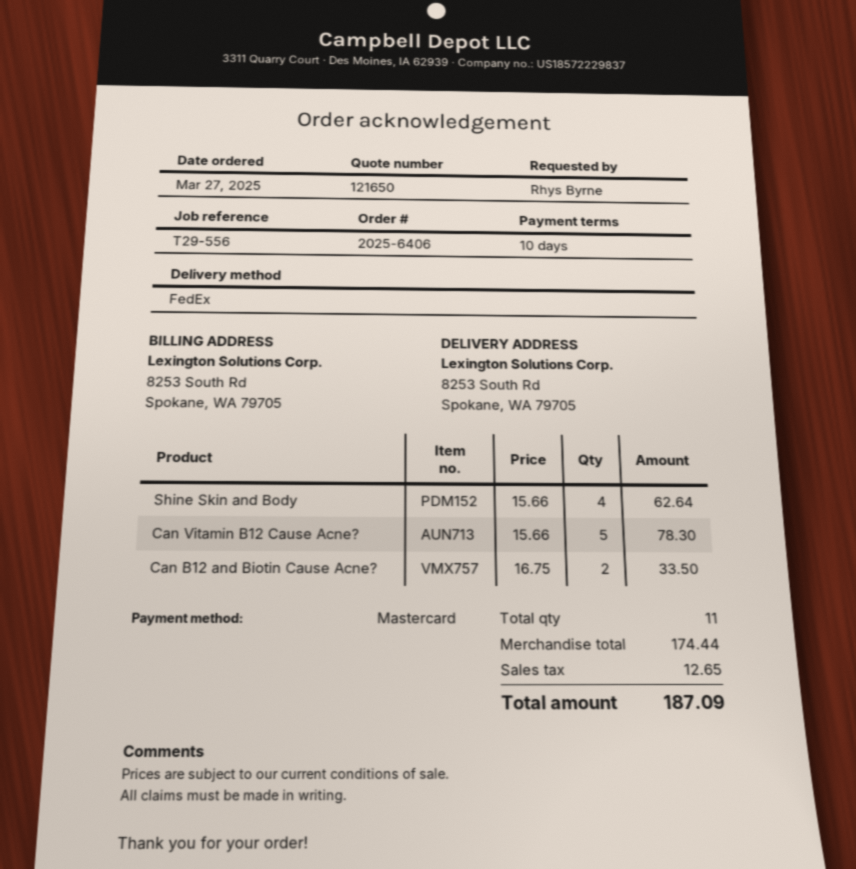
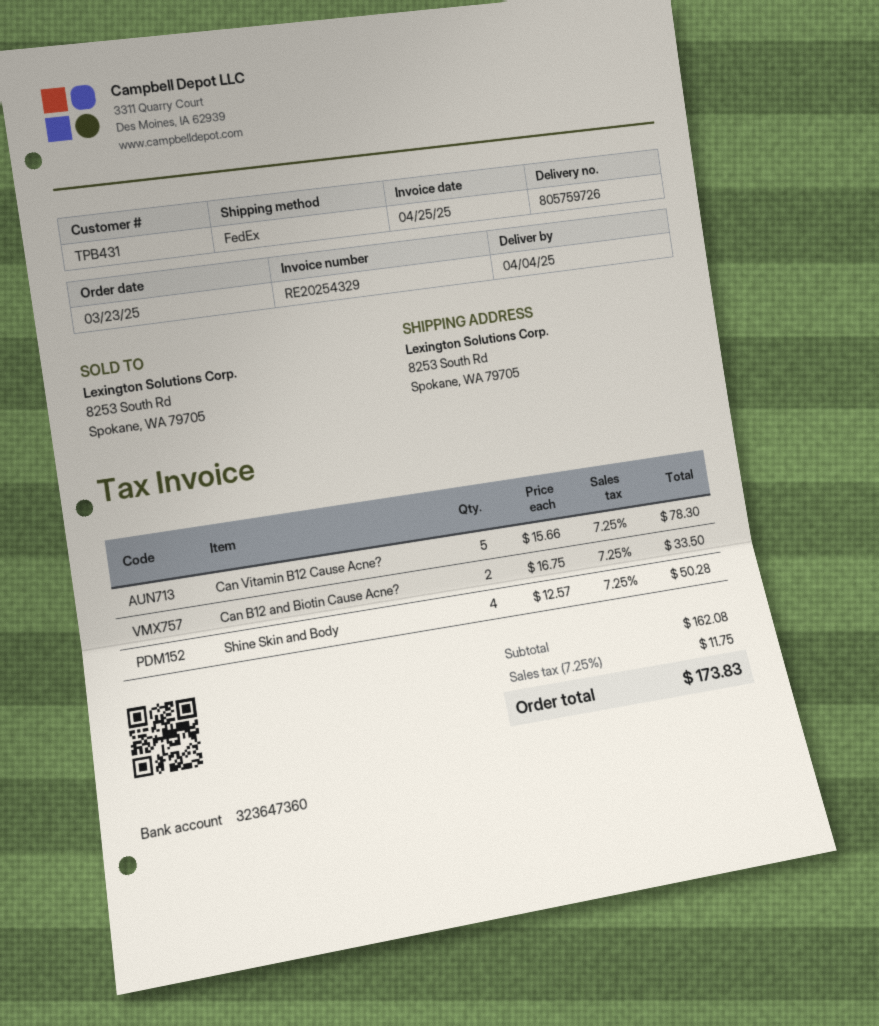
order date: 2025-03-27 -> 2025-03-23
Shine Skin and Body: 4 x 15.66 = 62.64 -> 4 x 12.57 = 50.28
subtotal: 174.44 -> 162.08
tax: 12.65 -> 11.75
total: 187.09 -> 173.83

